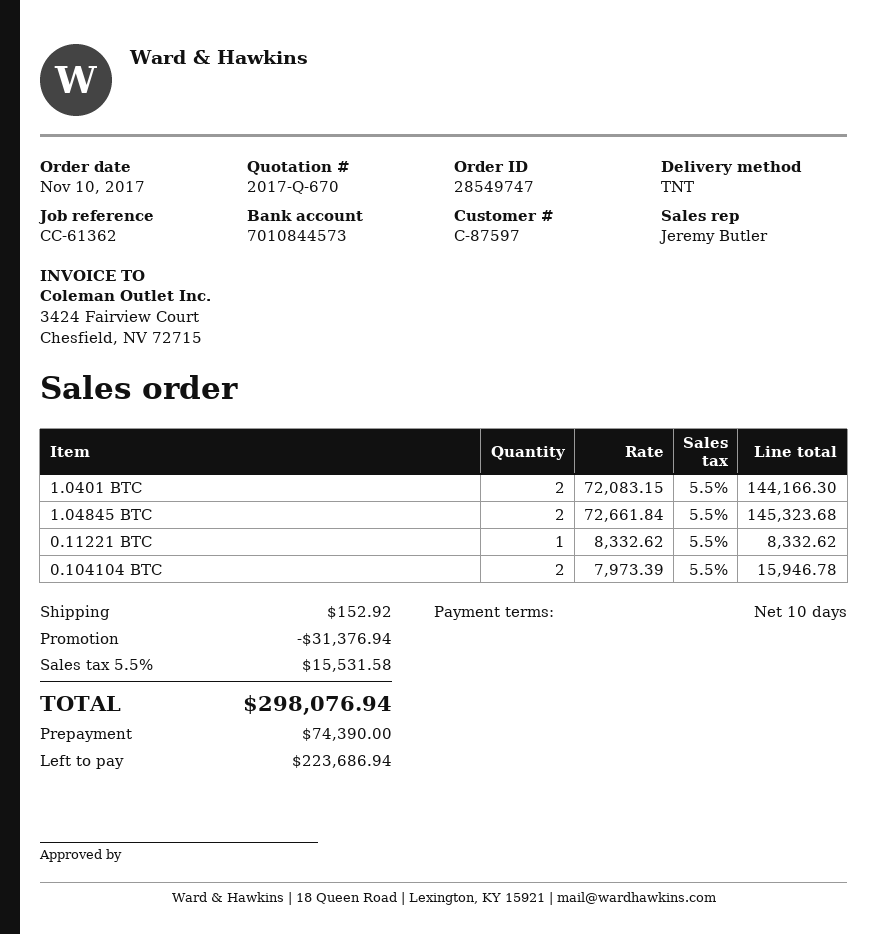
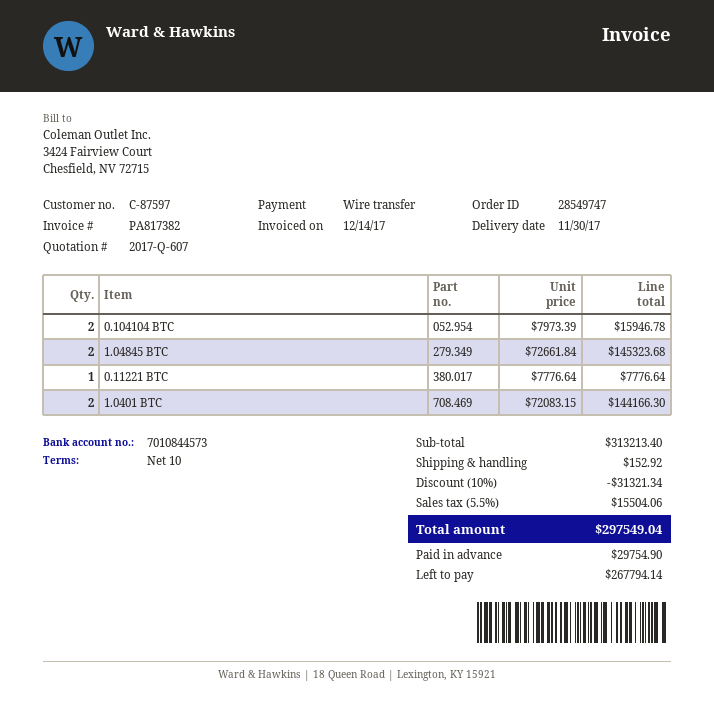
quote number: 2017-Q-670 -> 2017-Q-607
0.11221 BTC: 1 x 8332.62 = 8332.62 -> 1 x 7776.64 = 7776.64
discount: 31376.94 -> 31321.34
tax: 5.5% = 15531.58 -> 5.5% = 15504.06
total: 298076.94 -> 297549.04
deposit: 74390.00 -> 29754.90
balance: 223686.94 -> 267794.14

